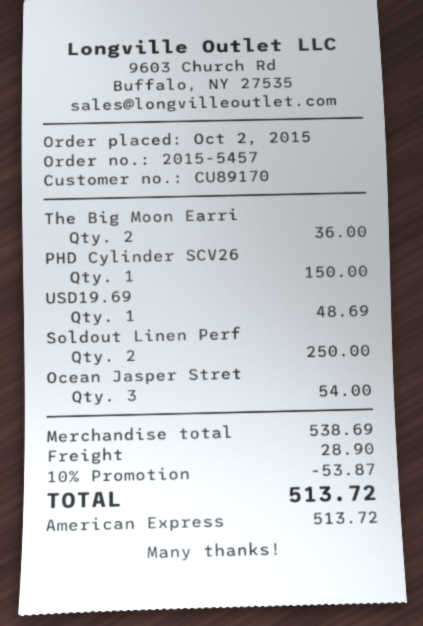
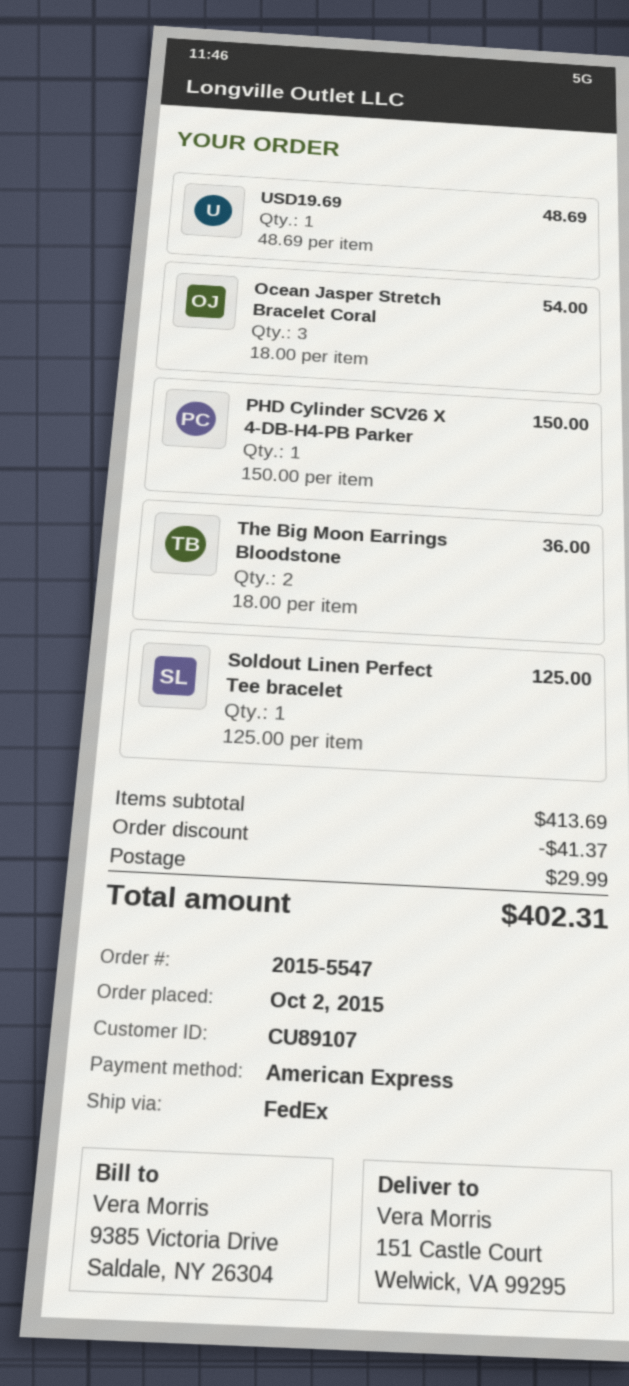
order number: 2015-5457 -> 2015-5547
customer number: CU89170 -> CU89107
Soldout Linen Perf: 2 for 250.00 -> 1 for 125.00
subtotal: 538.69 -> 413.69
discount: 53.87 -> 41.37
shipping: 28.90 -> 29.99
total: 513.72 -> 402.31

